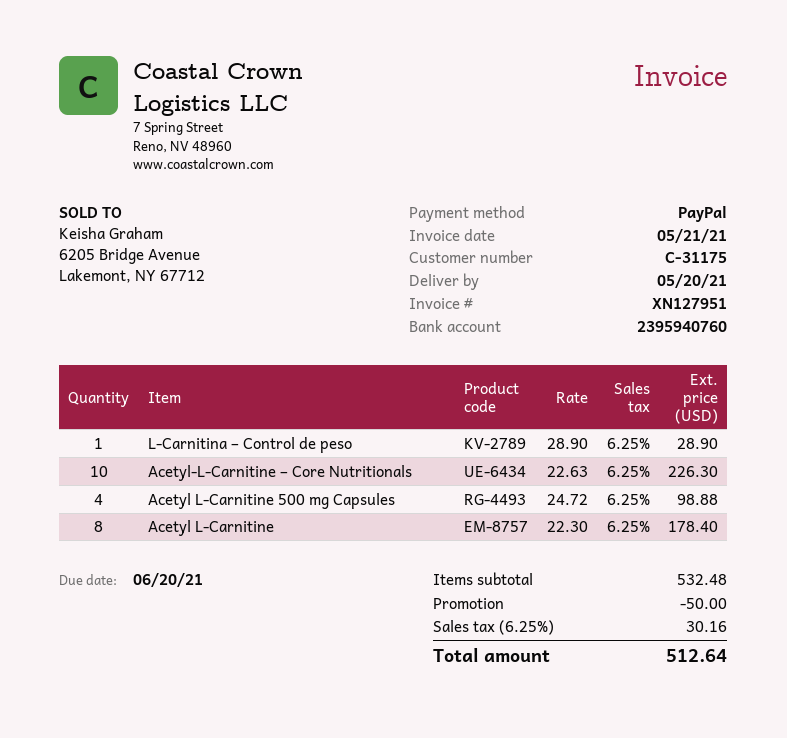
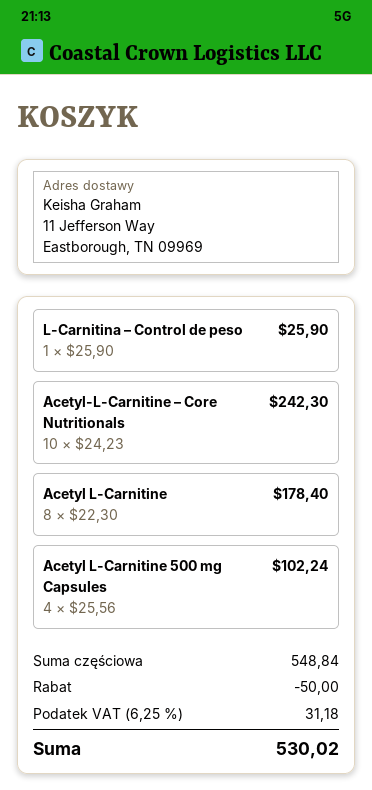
L-Carnitina – Control de peso: 1 x 28.90 = 28.90 -> 1 x 25.90 = 25.90
Acetyl-L-Carnitine – Core Nutritionals: 10 x 22.63 = 226.30 -> 10 x 24.23 = 242.30
Acetyl L-Carnitine 500 mg Capsules: 4 x 24.72 = 98.88 -> 4 x 25.56 = 102.24
subtotal: 532.48 -> 548.84
tax: 6.25% = 30.16 -> 6.25% = 31.18
total: 512.64 -> 530.02

